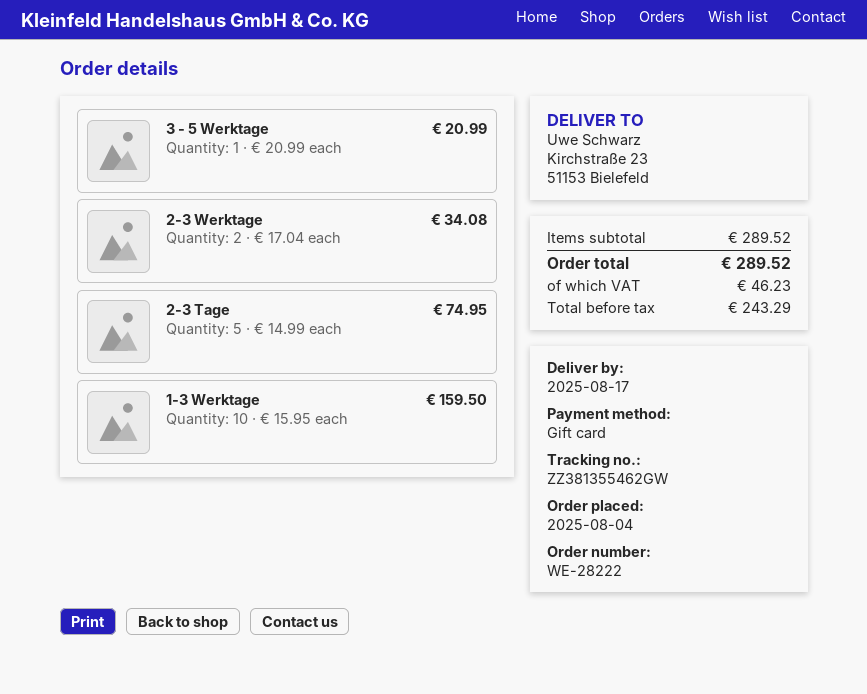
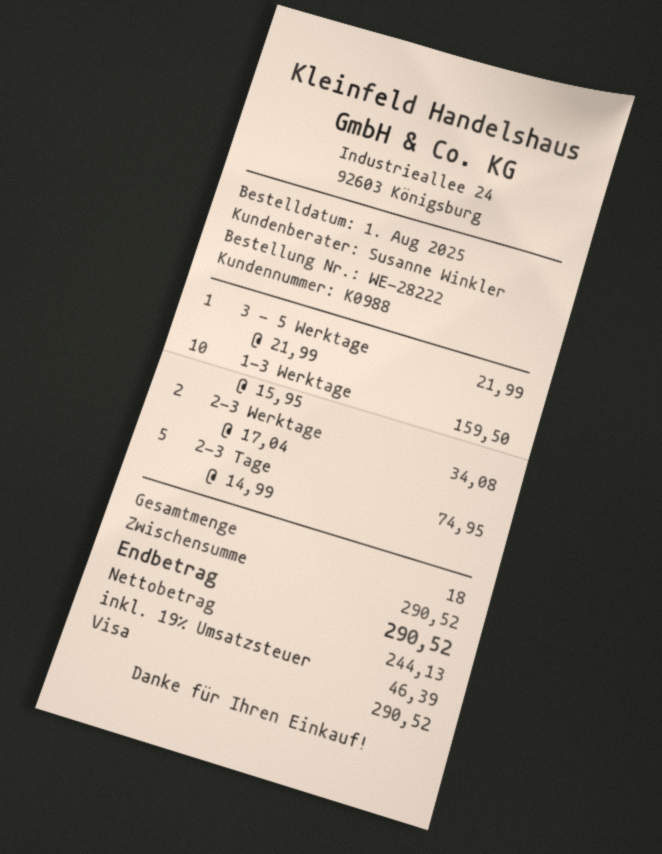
order date: 2025-08-04 -> 2025-08-01
payment method: gift card -> Visa
3 - 5 Werktage: 1 x 20.99 = 20.99 -> 1 x 21.99 = 21.99
subtotal: 289.52 -> 290.52
net: 243.29 -> 244.13
tax: 46.23 -> 46.39
total: 289.52 -> 290.52

